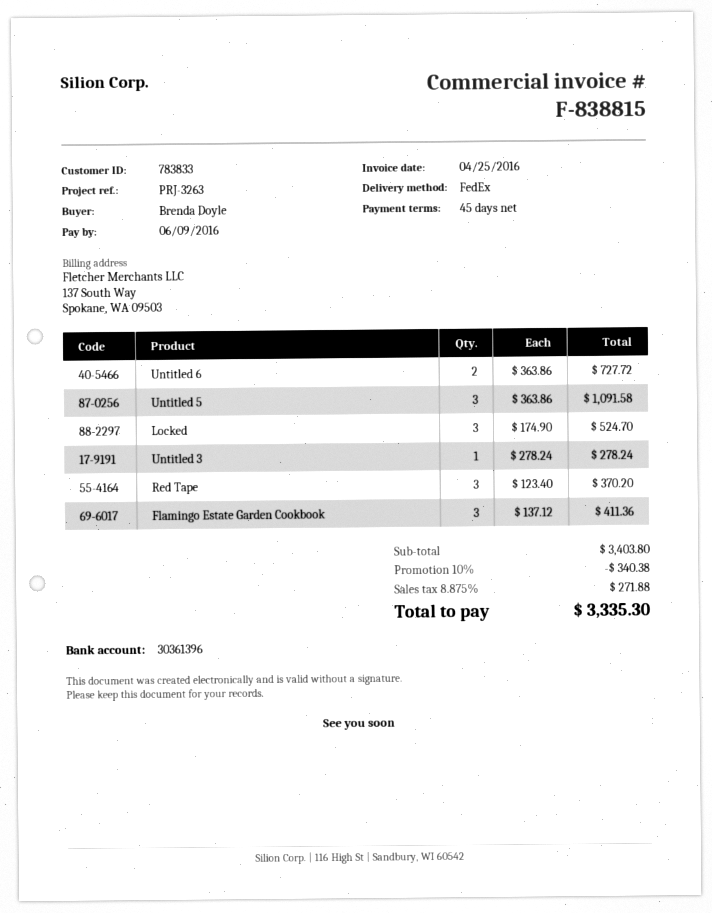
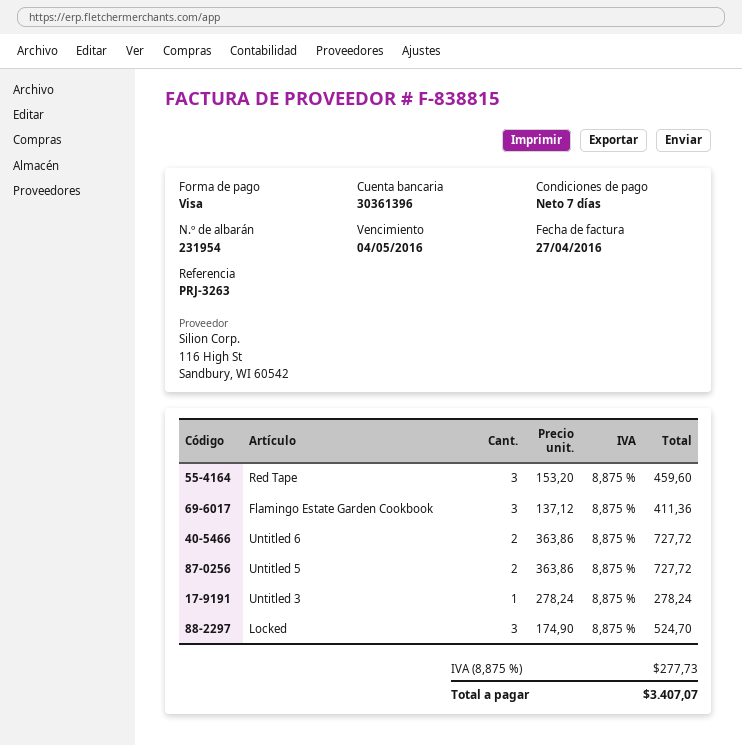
invoice date: 2016-04-25 -> 2016-04-27
payment terms: 45 days -> 7 days
due date: 2016-06-09 -> 2016-05-04
Untitled 5: 3 x 363.86 = 1091.58 -> 2 x 363.86 = 727.72
Red Tape: 3 x 123.40 = 370.20 -> 3 x 153.20 = 459.60
discount: 10% = 340.38 -> none
tax: 8.875% = 271.88 -> 8.875% = 277.73
total: 3335.30 -> 3407.07

